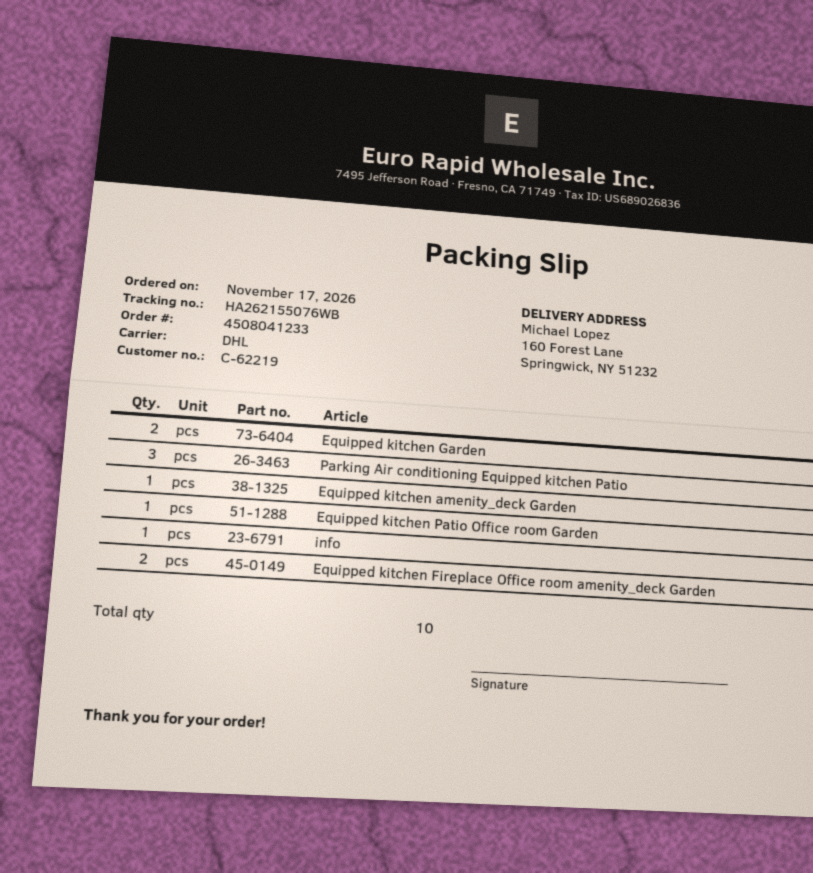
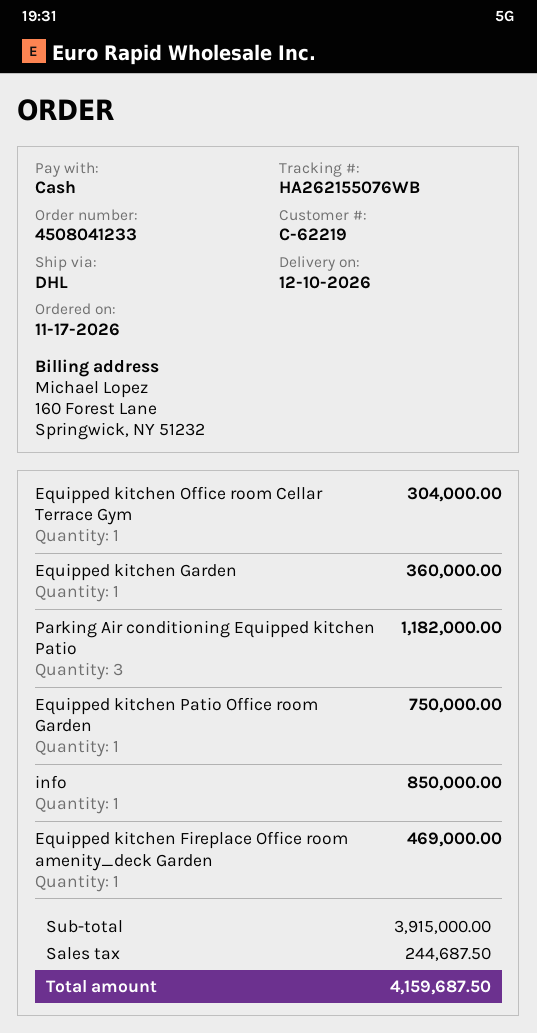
Equipped kitchen Garden: 2 -> 1
Equipped kitchen amenity_deck Garden: 1 -> none
Equipped kitchen Fireplace Office room amenity_deck Garden: 2 -> 1
Equipped kitchen Office room Cellar Terrace Gym: none -> 1

